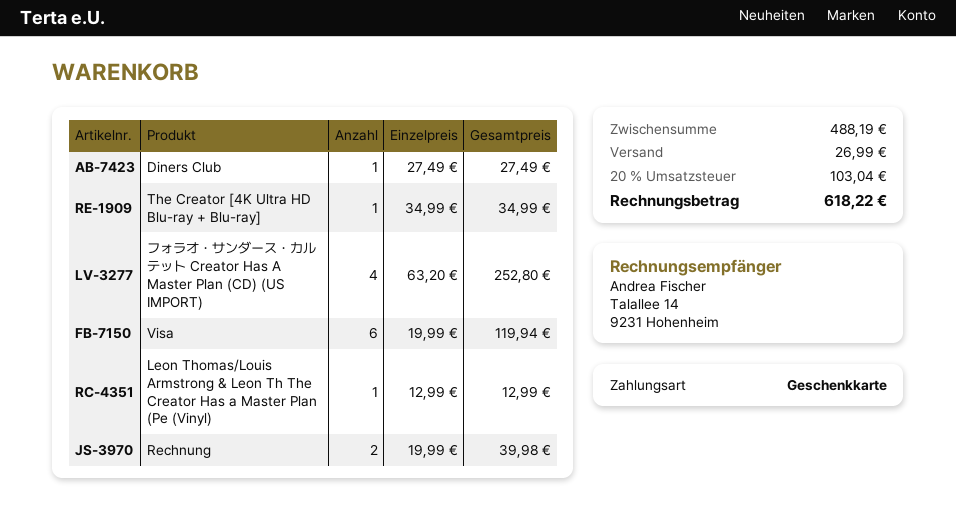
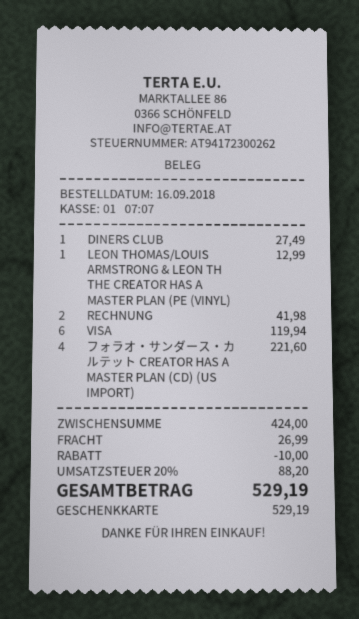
The Creator [4K Ultra HD Blu-ray + Blu-ray]: 1 for 34.99 -> none
フォラオ・サンダース・カルテット Creator Has A Master Plan (CD) (US IMPORT): 4 for 252.80 -> 4 for 221.60
Rechnung: 2 for 39.98 -> 2 for 41.98
subtotal: 488.19 -> 424.00
discount: none -> 10.00
tax: 20% = 103.04 -> 20% = 88.20
total: 618.22 -> 529.19

